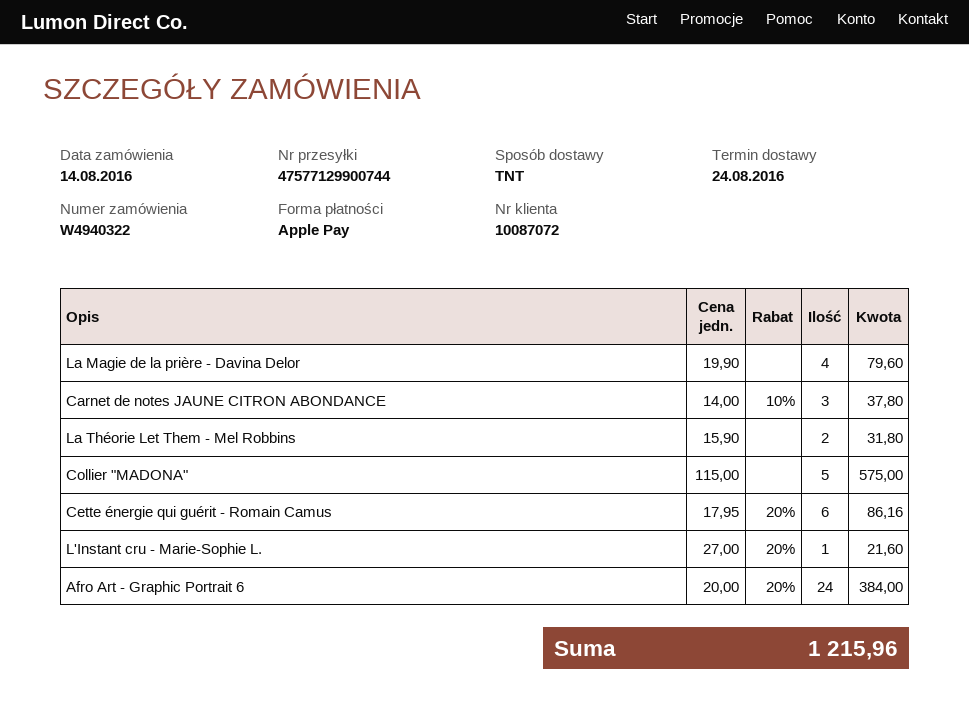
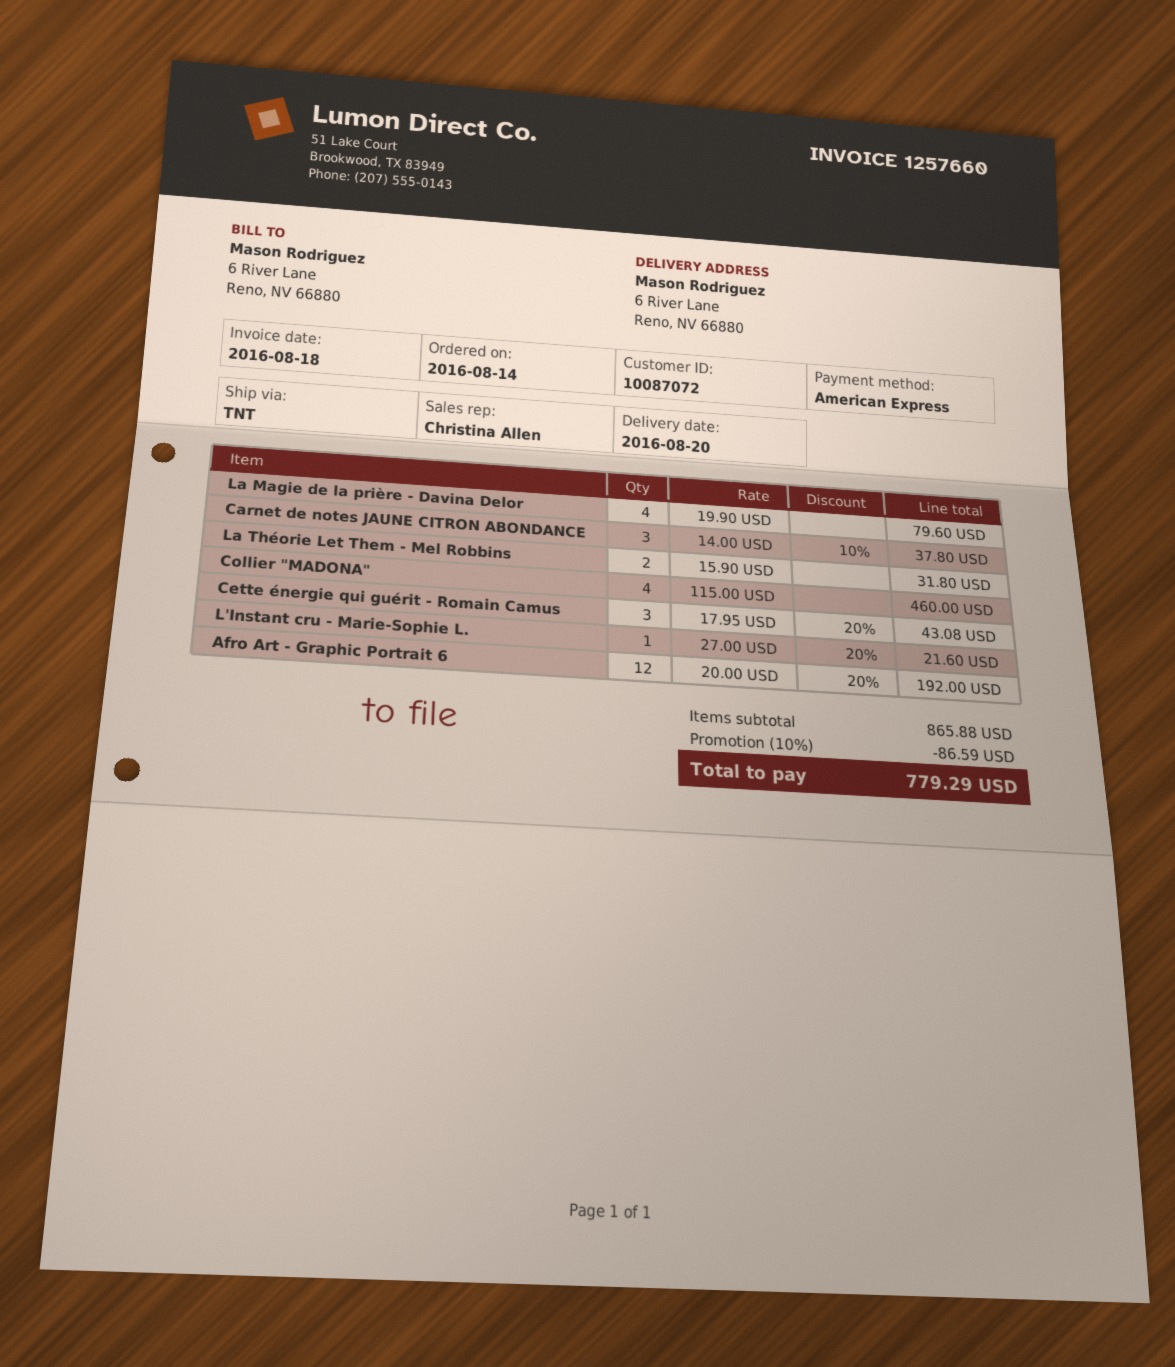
delivery date: 2016-08-24 -> 2016-08-20
payment method: Apple Pay -> American Express
Collier "MADONA": 5 x 115.00 = 575.00 -> 4 x 115.00 = 460.00
Cette énergie qui guérit - Romain Camus: 6 x 17.95 - 20% = 86.16 -> 3 x 17.95 - 20% = 43.08
Afro Art - Graphic Portrait 6: 24 x 20.00 - 20% = 384.00 -> 12 x 20.00 - 20% = 192.00
discount: none -> 10% = 86.59
total: 1215.96 -> 779.29

